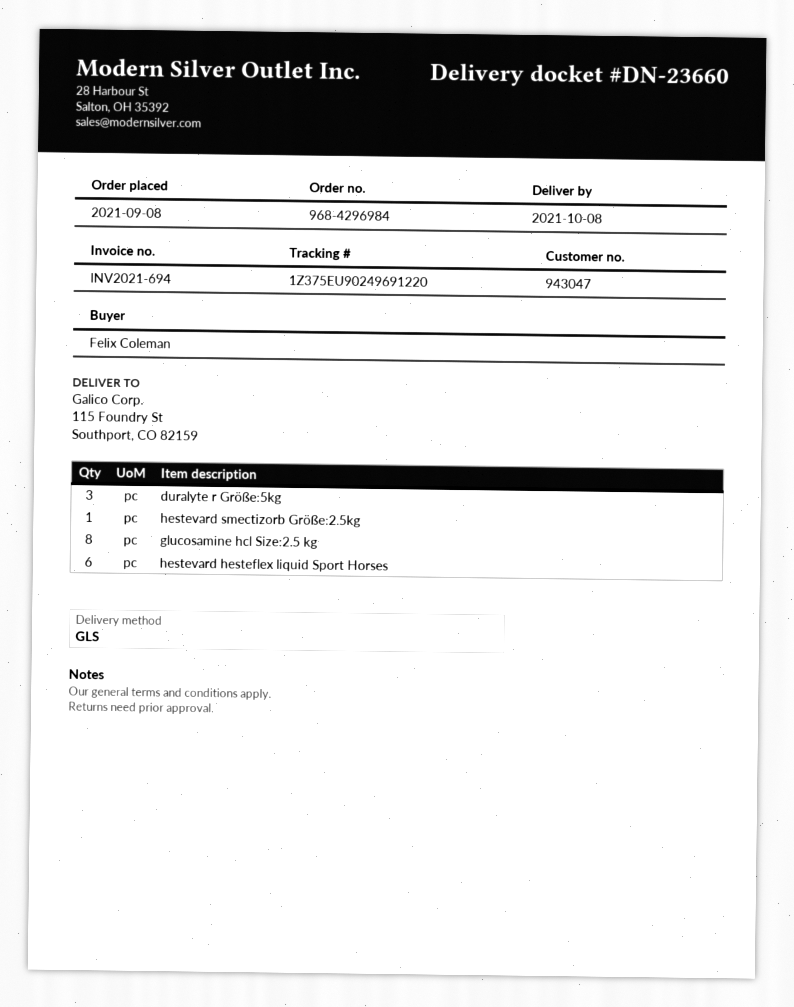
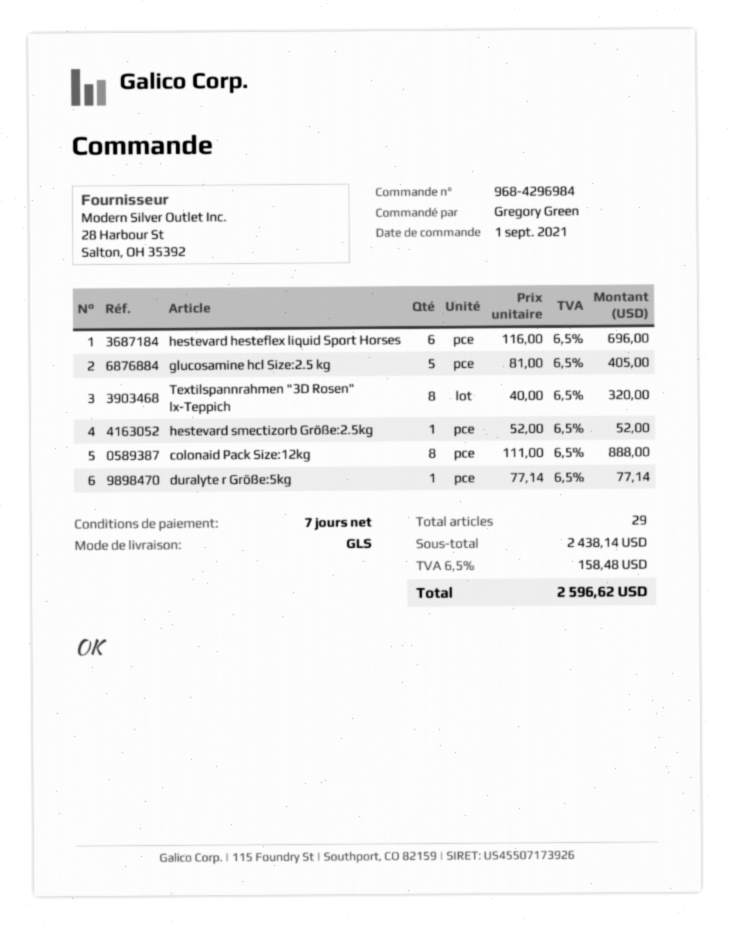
order date: 2021-09-08 -> 2021-09-01
ordered by: Felix Coleman -> Gregory Green
duralyte r Größe:5kg: 3 -> 1
glucosamine hcl Size:2.5 kg: 8 -> 5
Textilspannrahmen "3D Rosen" lx-Teppich: none -> 8
colonaid Pack Size:12kg: none -> 8

